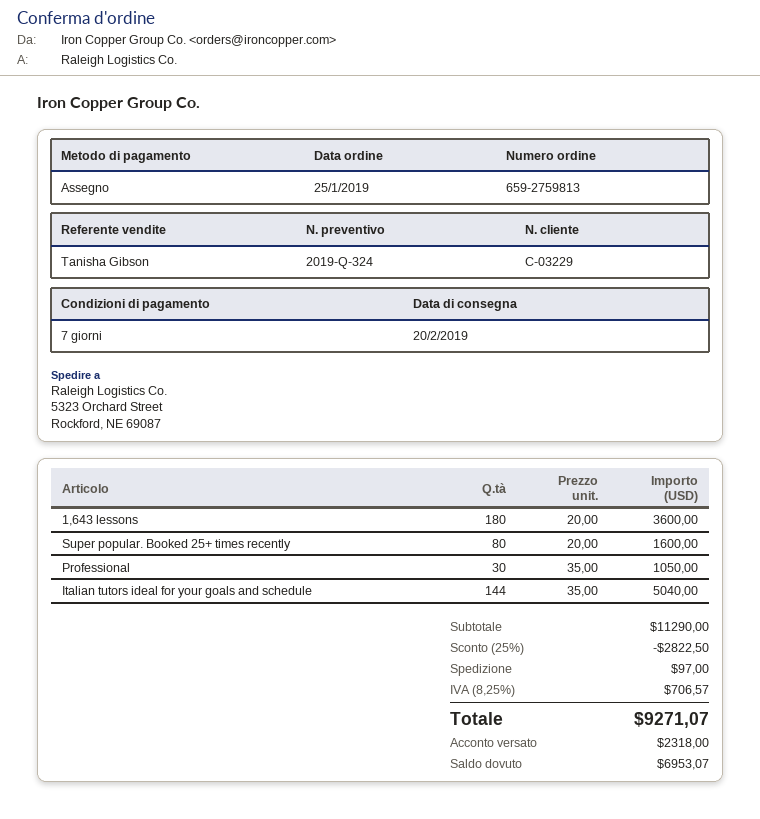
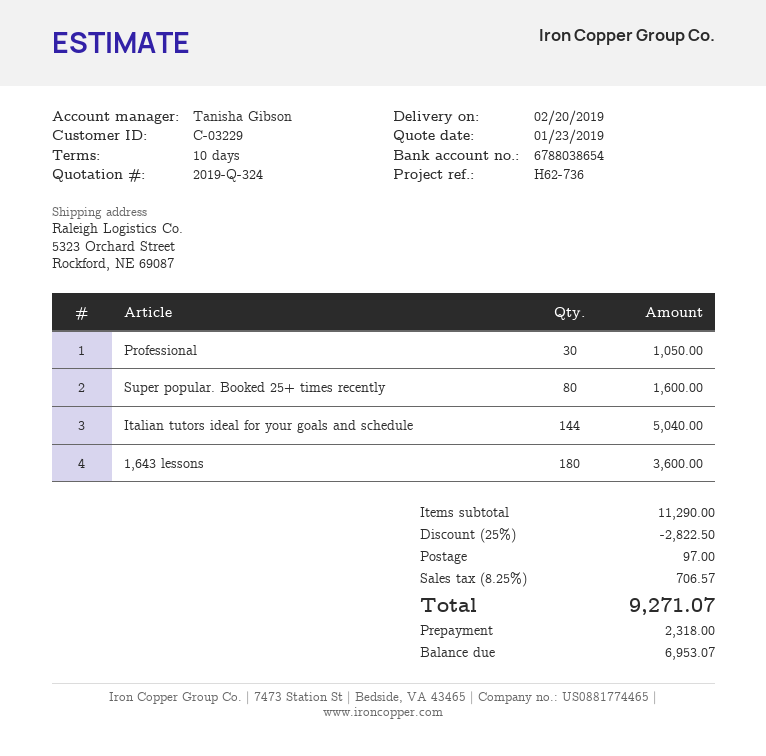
payment terms: 7 days -> 10 days

